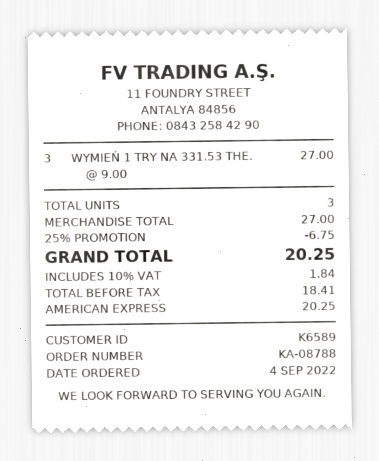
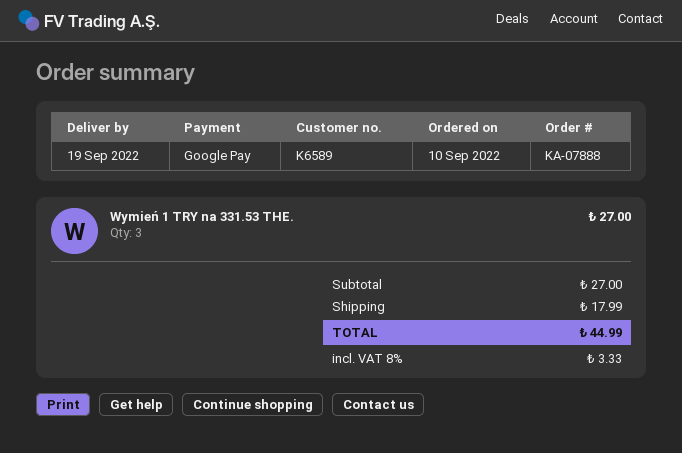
order number: KA-08788 -> KA-07888
order date: 2022-09-04 -> 2022-09-10
payment method: American Express -> Google Pay
discount: 25% = 6.75 -> none
shipping: none -> 17.99
tax: 10% = 1.84 -> 8% = 3.33
total: 20.25 -> 44.99

